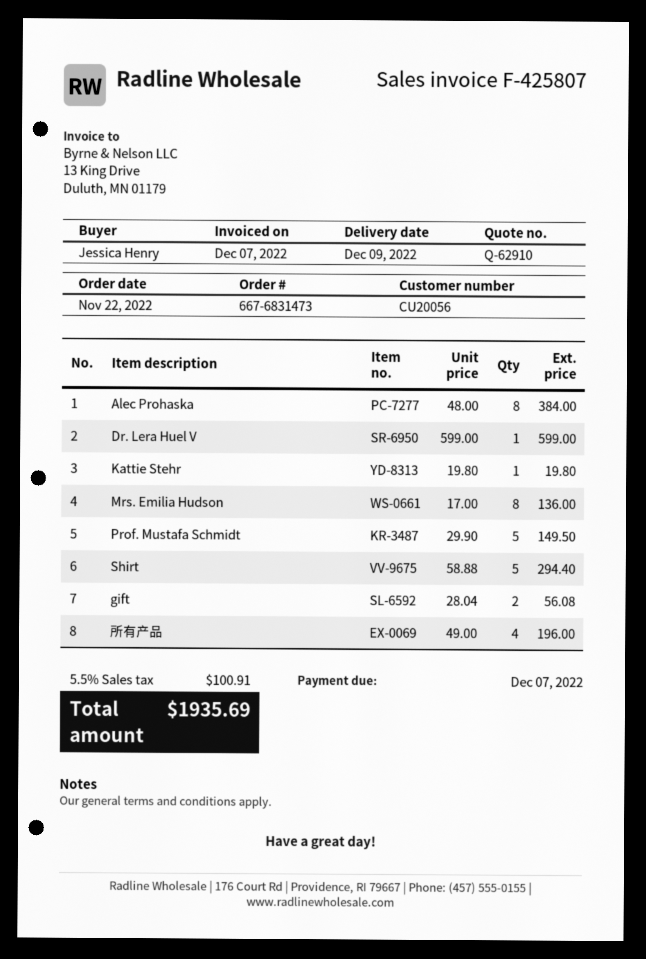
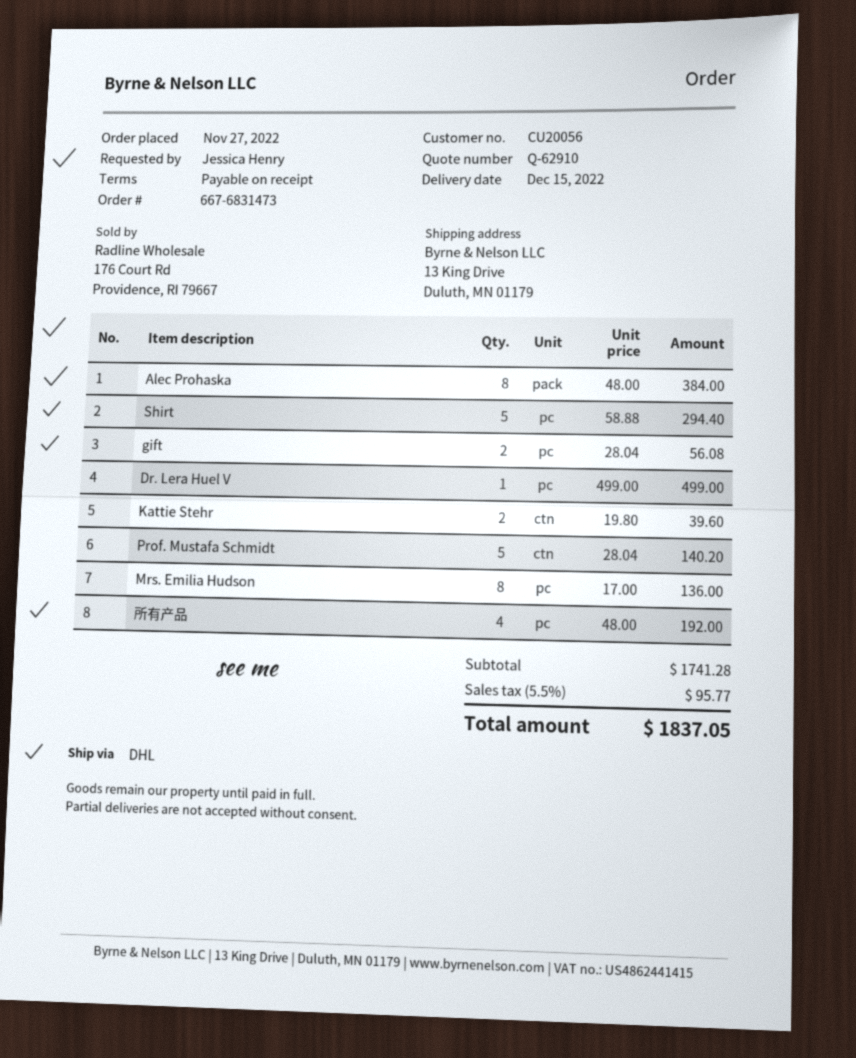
order date: 2022-11-22 -> 2022-11-27
delivery date: 2022-12-09 -> 2022-12-15
Dr. Lera Huel V: 1 x 599.00 = 599.00 -> 1 x 499.00 = 499.00
Kattie Stehr: 1 x 19.80 = 19.80 -> 2 x 19.80 = 39.60
Prof. Mustafa Schmidt: 5 x 29.90 = 149.50 -> 5 x 28.04 = 140.20
所有产品: 4 x 49.00 = 196.00 -> 4 x 48.00 = 192.00
tax: 5.5% = 100.91 -> 5.5% = 95.77
total: 1935.69 -> 1837.05

